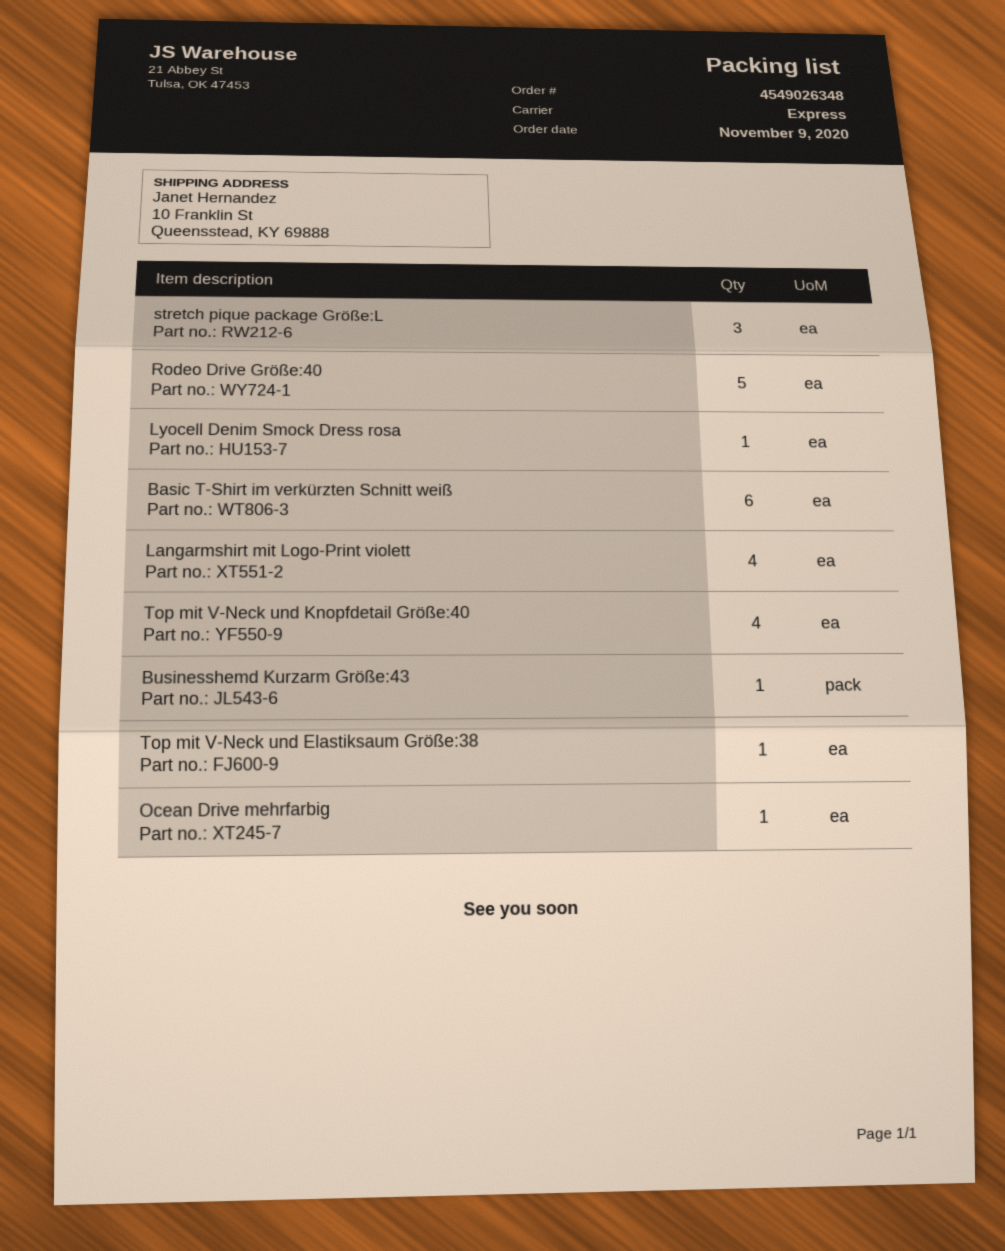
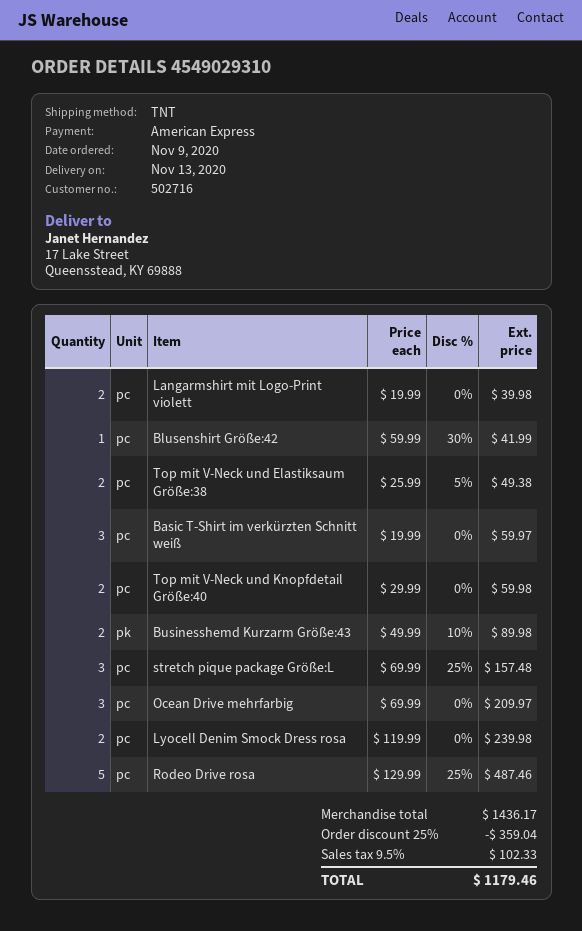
order number: 4549026348 -> 4549029310
shipping method: express -> TNT
ship to: 10 Franklin St, Queensstead, KY 69888 -> 17 Lake Street, Queensstead, KY 69888
Rodeo Drive Größe:40: 5 -> none
Lyocell Denim Smock Dress rosa: 1 -> 2
Basic T-Shirt im verkürzten Schnitt weiß: 6 -> 3
Langarmshirt mit Logo-Print violett: 4 -> 2
Top mit V-Neck und Knopfdetail Größe:40: 4 -> 2
Businesshemd Kurzarm Größe:43: 1 -> 2
Top mit V-Neck und Elastiksaum Größe:38: 1 -> 2
Ocean Drive mehrfarbig: 1 -> 3
Blusenshirt Größe:42: none -> 1
Rodeo Drive rosa: none -> 5

